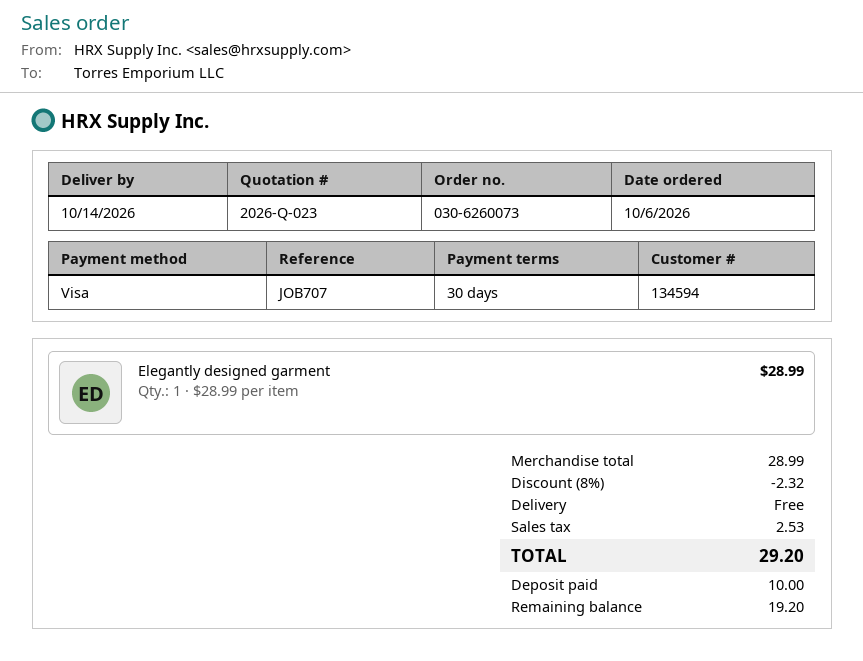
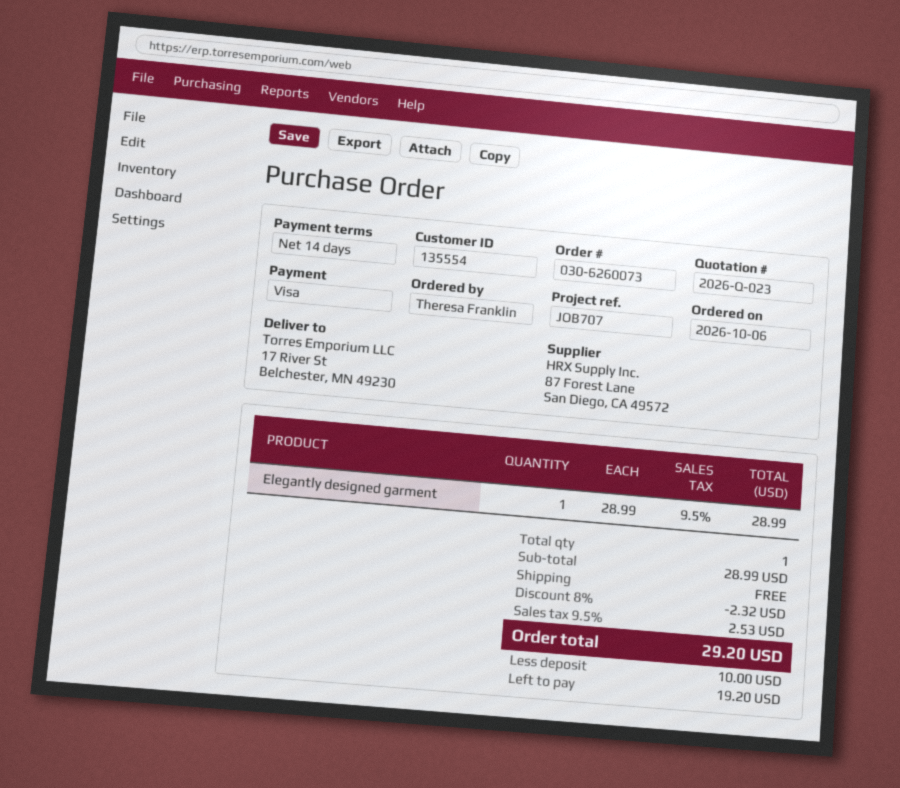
payment terms: 30 days -> 14 days
customer number: 134594 -> 135554

